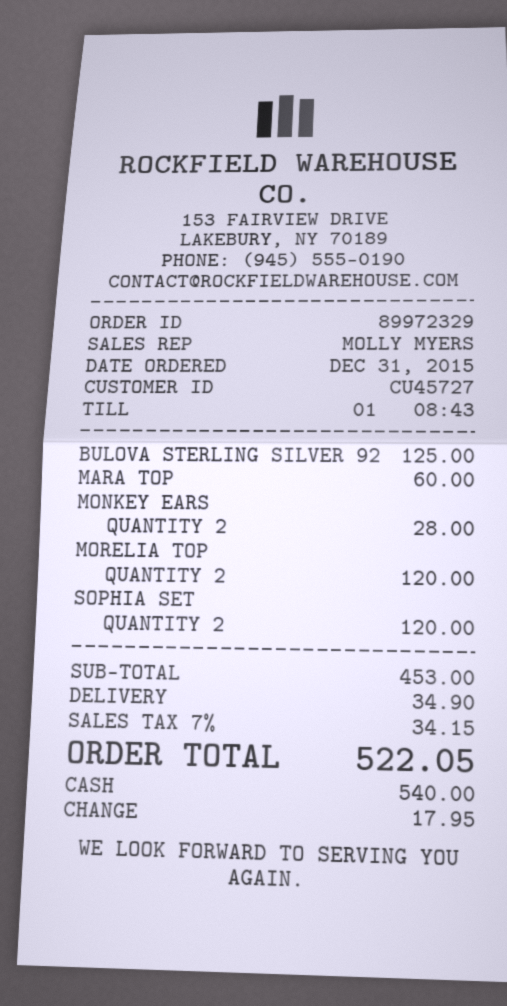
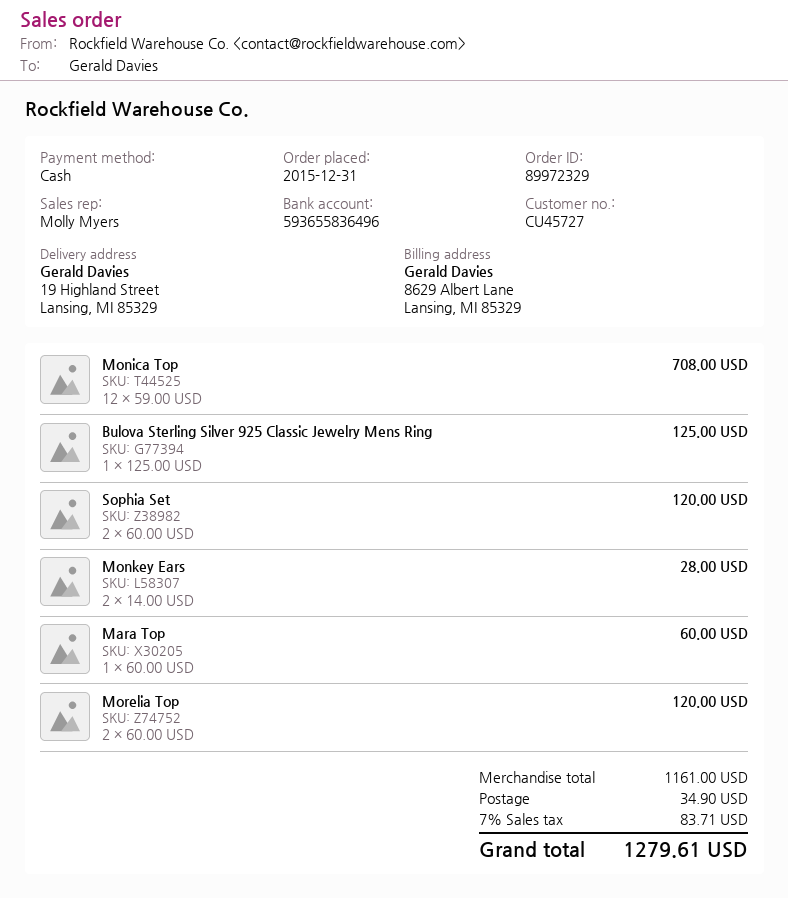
Monica Top: none -> 12 for 708.00
subtotal: 453.00 -> 1161.00
tax: 7% = 34.15 -> 7% = 83.71
total: 522.05 -> 1279.61

